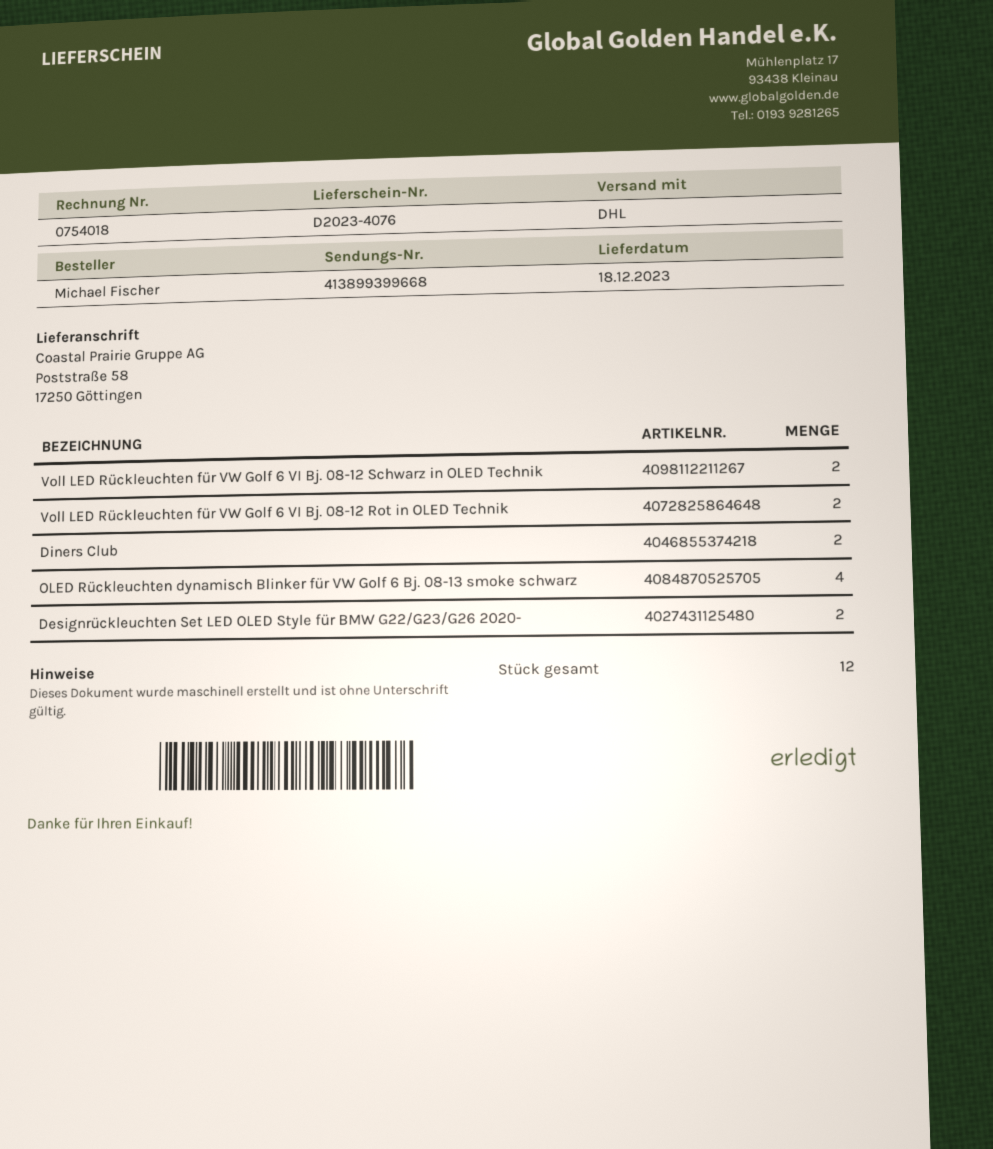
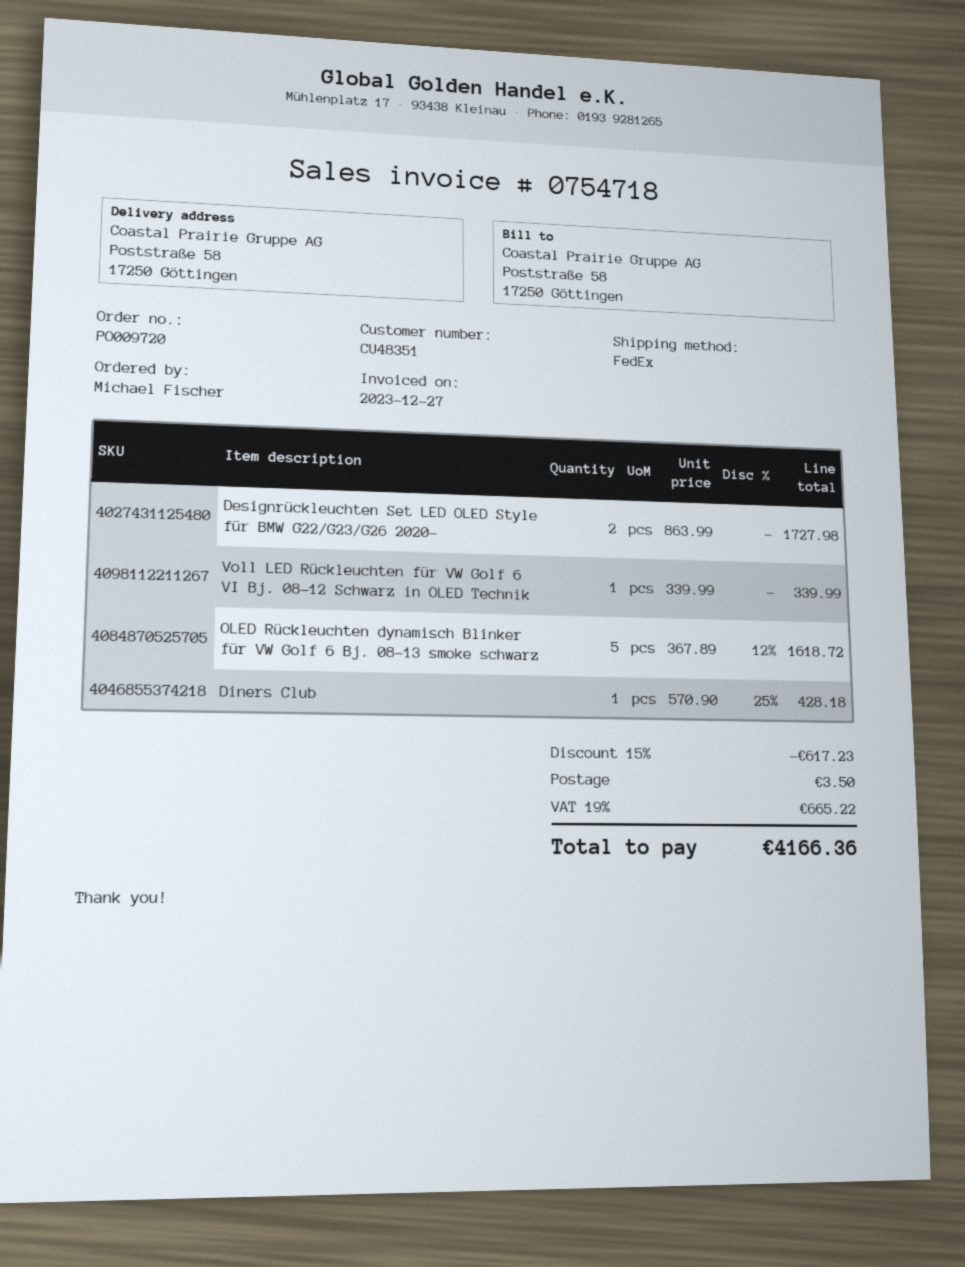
invoice number: 0754018 -> 0754718
shipping method: DHL -> FedEx
Voll LED Rückleuchten für VW Golf 6 VI Bj. 08-12 Schwarz in OLED Technik: 2 -> 1
Voll LED Rückleuchten für VW Golf 6 VI Bj. 08-12 Rot in OLED Technik: 2 -> none
Diners Club: 2 -> 1
OLED Rückleuchten dynamisch Blinker für VW Golf 6 Bj. 08-13 smoke schwarz: 4 -> 5

